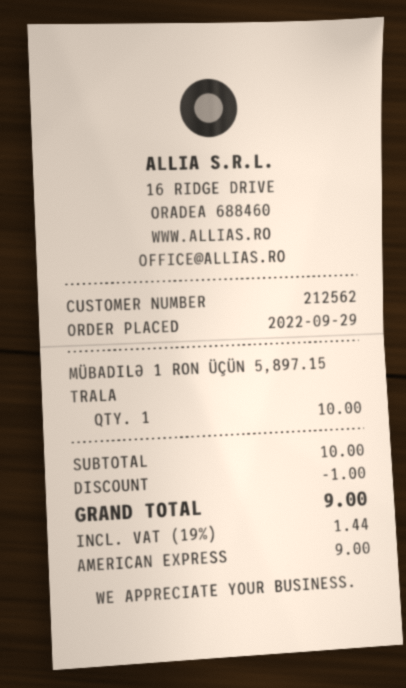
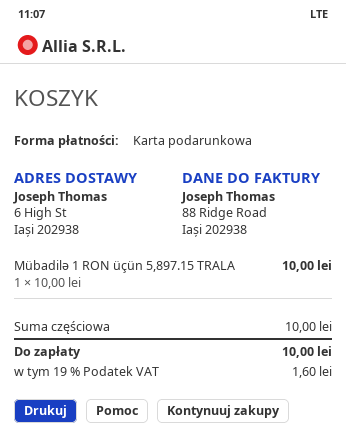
payment method: American Express -> gift card
discount: 1.00 -> none
tax: 19% = 1.44 -> 19% = 1.60
total: 9.00 -> 10.00

